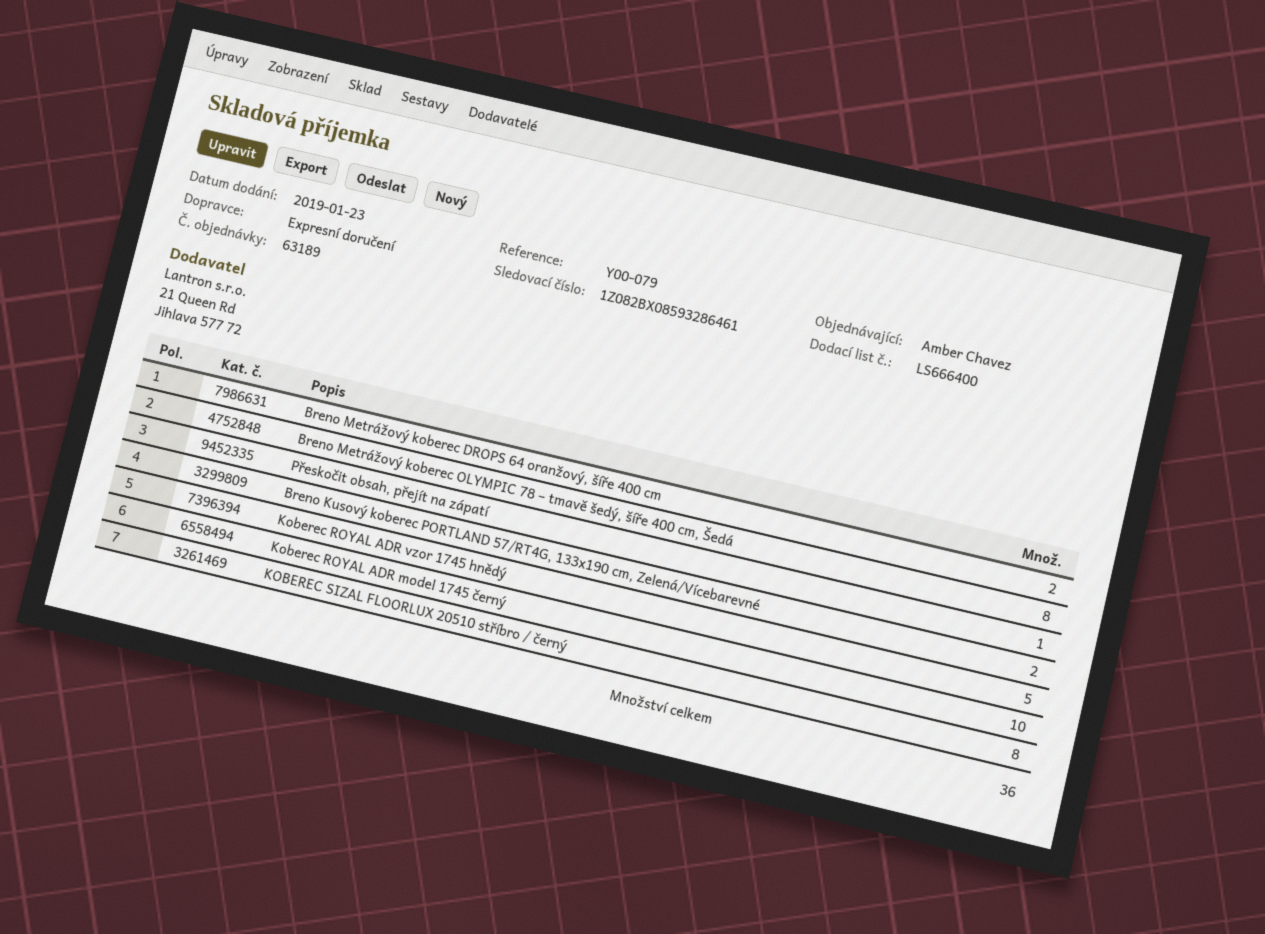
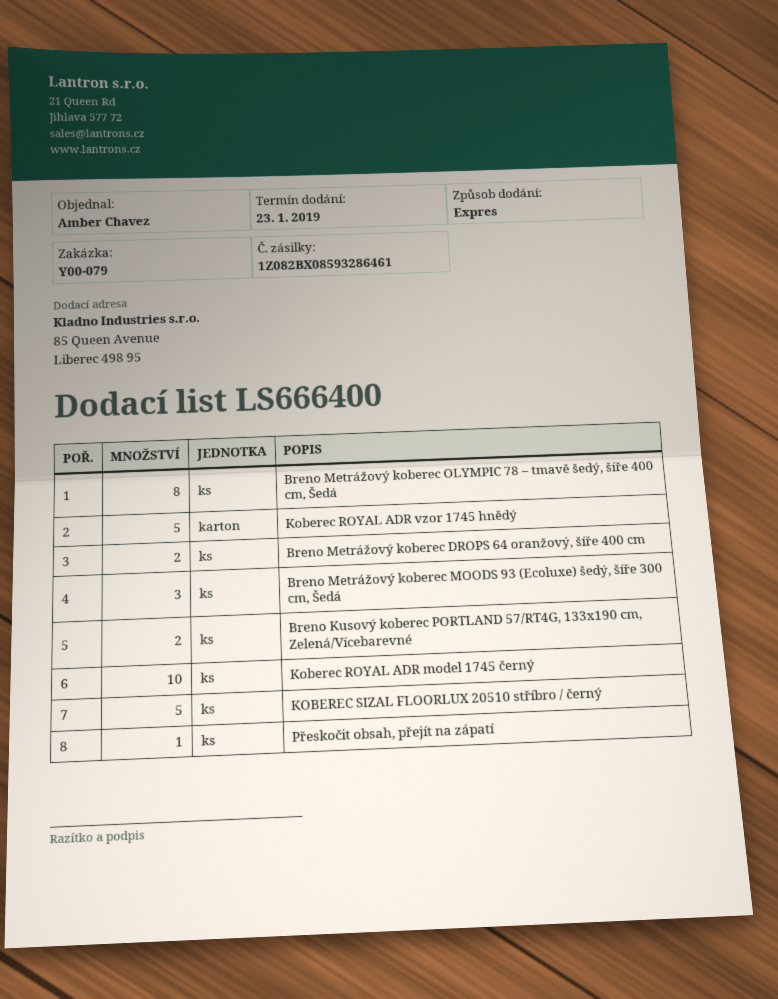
KOBEREC SIZAL FLOORLUX 20510 stříbro / černý: 8 -> 5
Breno Metrážový koberec MOODS 93 (Ecoluxe) šedý, šíře 300 cm, Šedá: none -> 3

